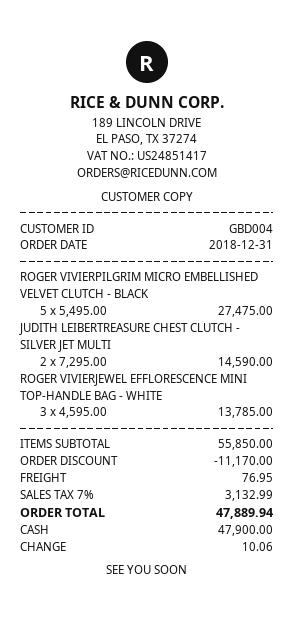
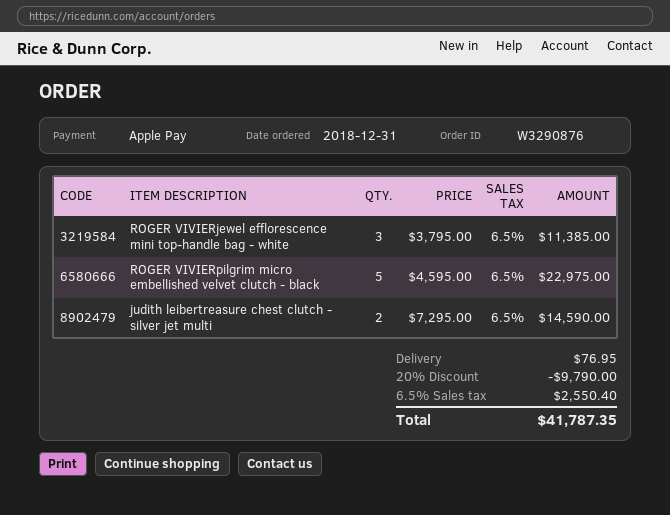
payment method: cash -> Apple Pay
ROGER VIVIERPILGRIM MICRO EMBELLISHED VELVET CLUTCH - BLACK: 5 x 5495.00 = 27475.00 -> 5 x 4595.00 = 22975.00
ROGER VIVIERJEWEL EFFLORESCENCE MINI TOP-HANDLE BAG - WHITE: 3 x 4595.00 = 13785.00 -> 3 x 3795.00 = 11385.00
discount: 11170.00 -> 9790.00
tax: 7% = 3132.99 -> 6.5% = 2550.40
total: 47889.94 -> 41787.35

